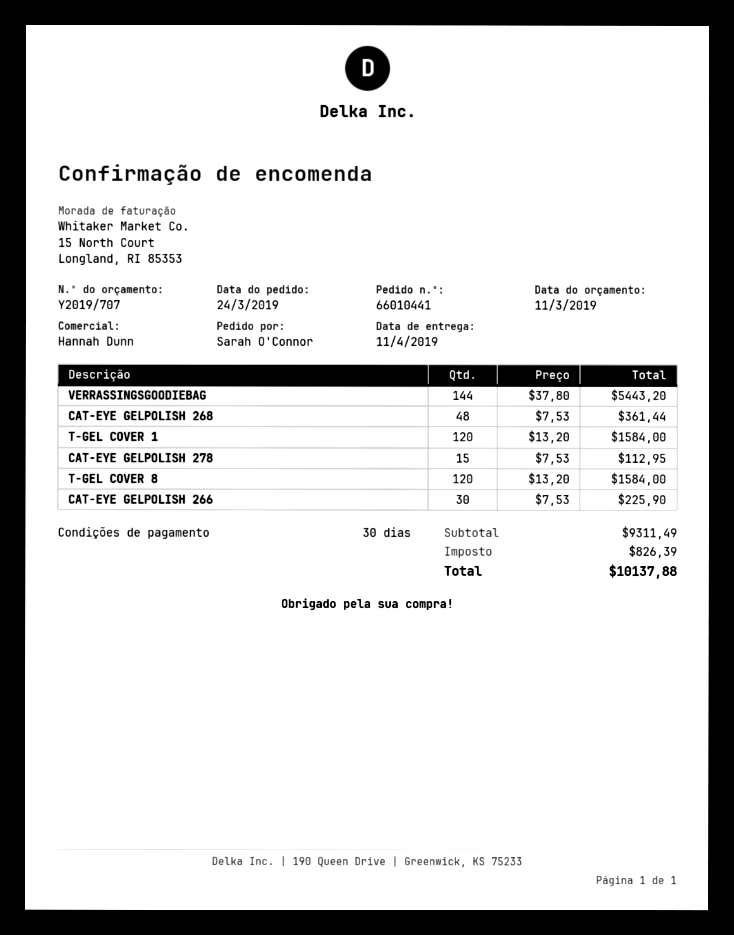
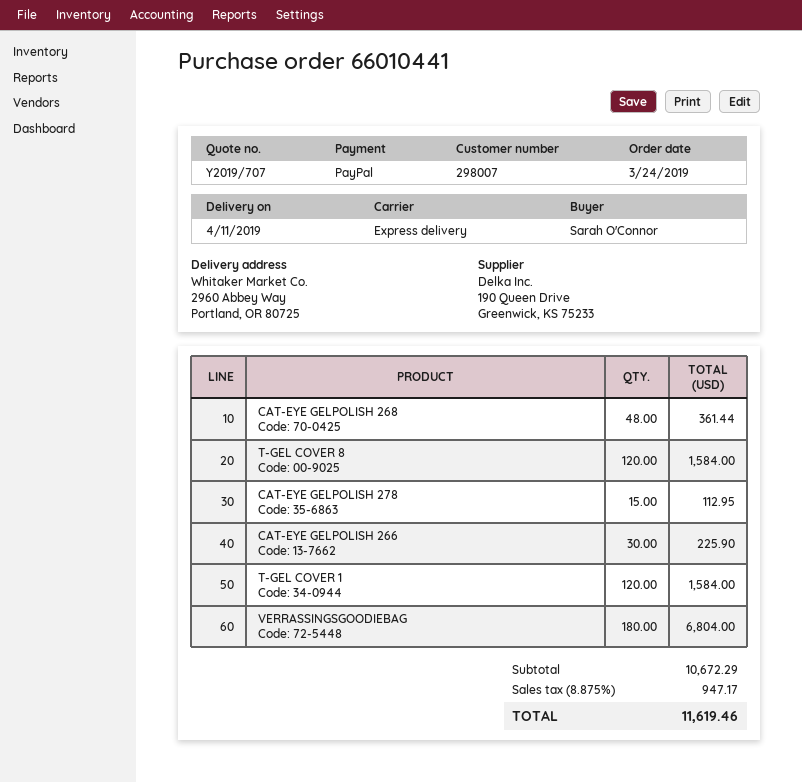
VERRASSINGSGOODIEBAG: 144 for 5443.20 -> 180 for 6804.00
subtotal: 9311.49 -> 10672.29
tax: 826.39 -> 947.17
total: 10137.88 -> 11619.46

